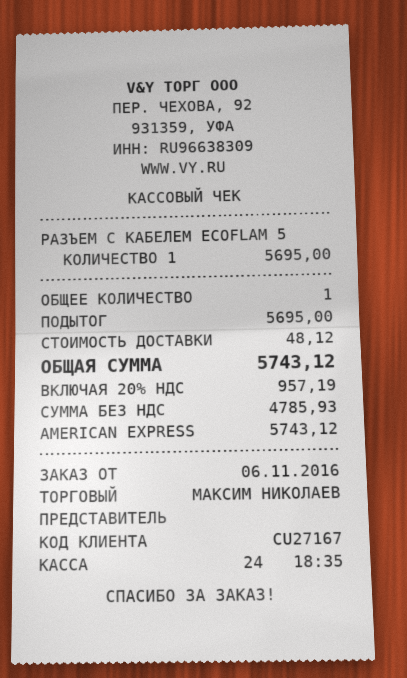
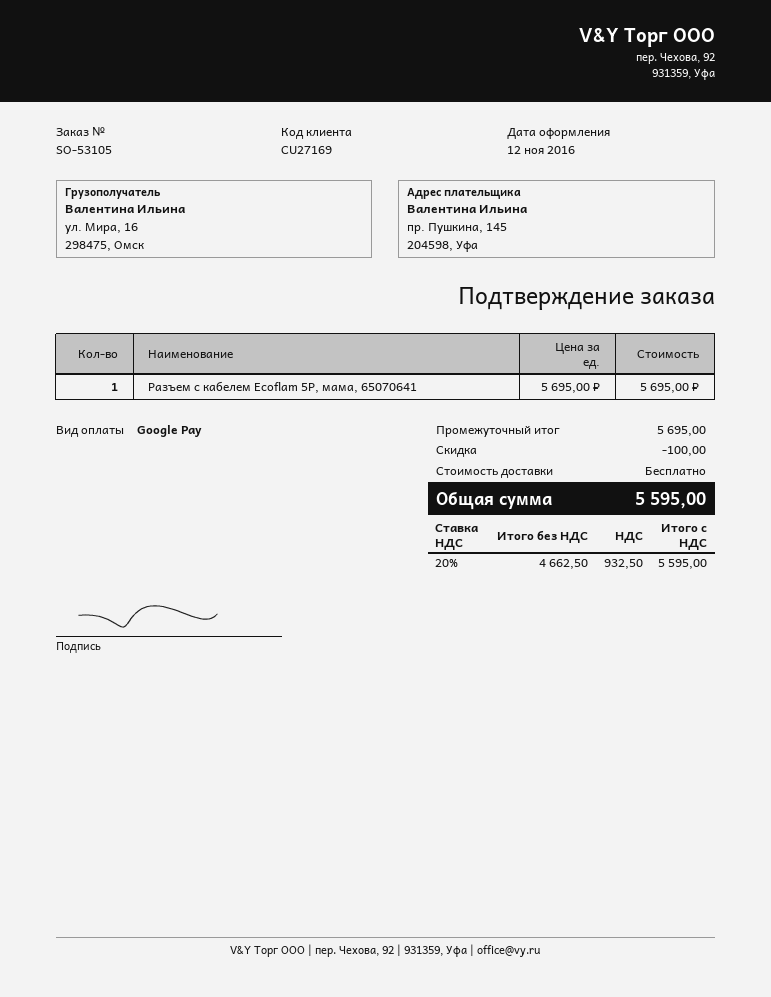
order date: 2016-11-06 -> 2016-11-12
customer number: CU27167 -> CU27169
payment method: American Express -> Google Pay
discount: none -> 100.00
shipping: 48.12 -> 0.00
net: 4785.93 -> 4662.50
tax: 20% = 957.19 -> 20% = 932.50
total: 5743.12 -> 5595.00

